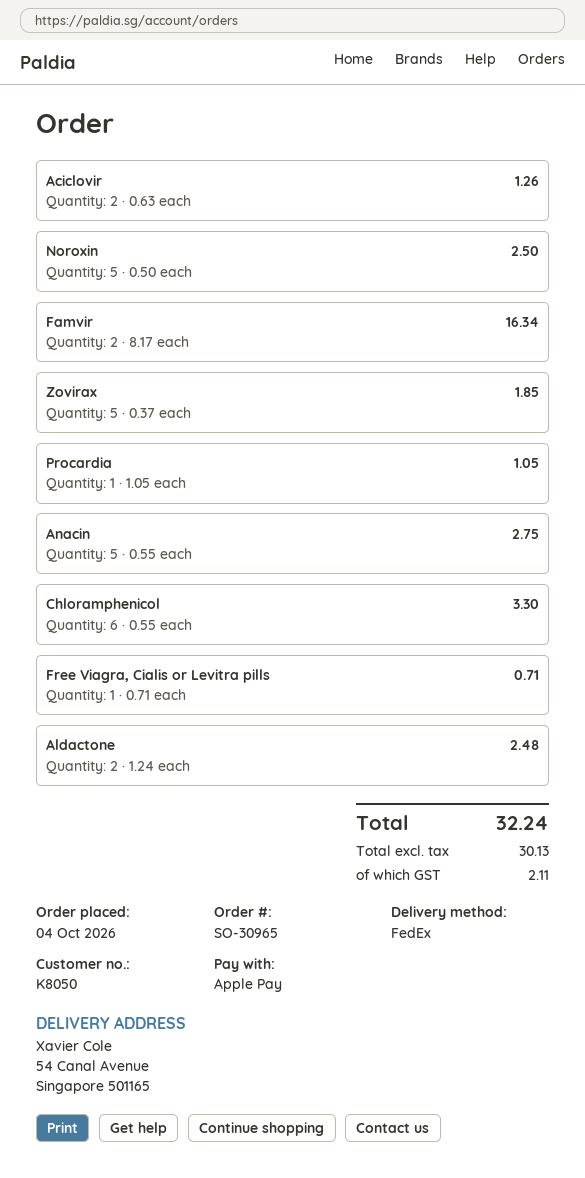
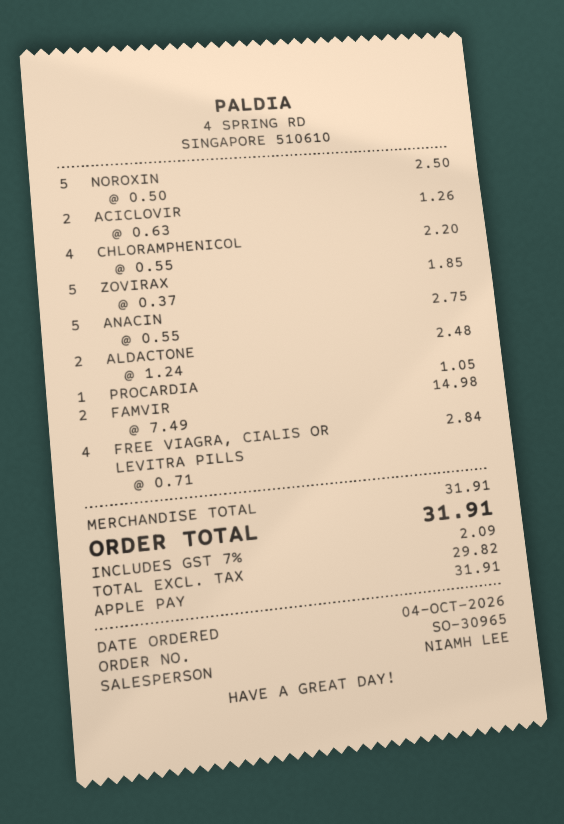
Famvir: 2 x 8.17 = 16.34 -> 2 x 7.49 = 14.98
Chloramphenicol: 6 x 0.55 = 3.30 -> 4 x 0.55 = 2.20
Free Viagra, Cialis or Levitra pills: 1 x 0.71 = 0.71 -> 4 x 0.71 = 2.84
net: 30.13 -> 29.82
tax: 2.11 -> 2.09
total: 32.24 -> 31.91

